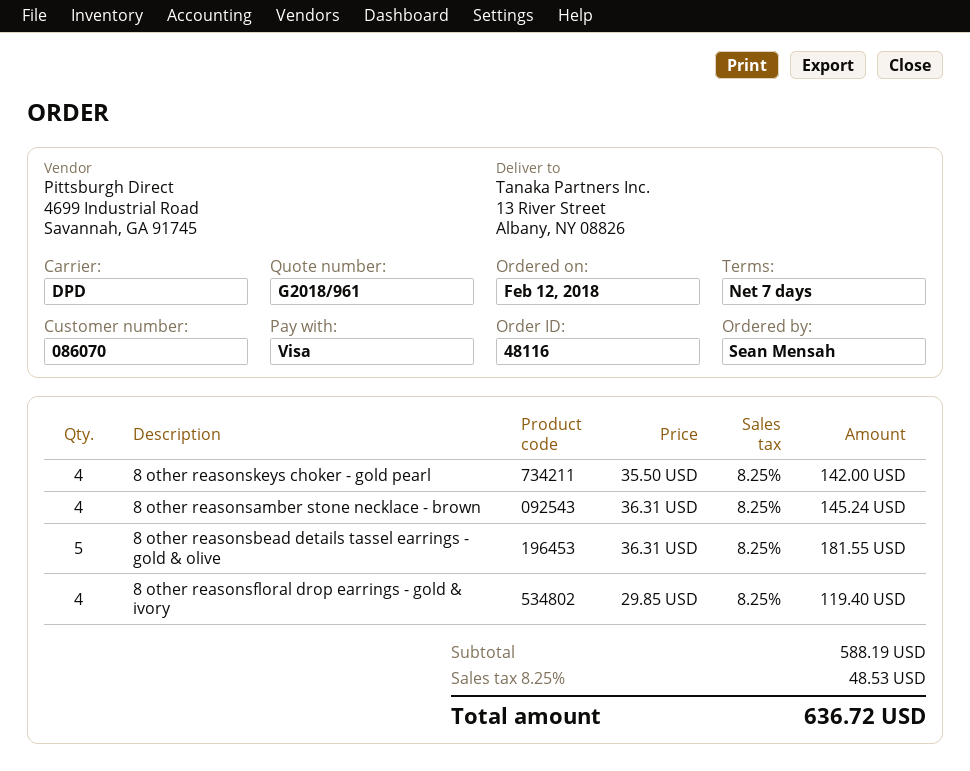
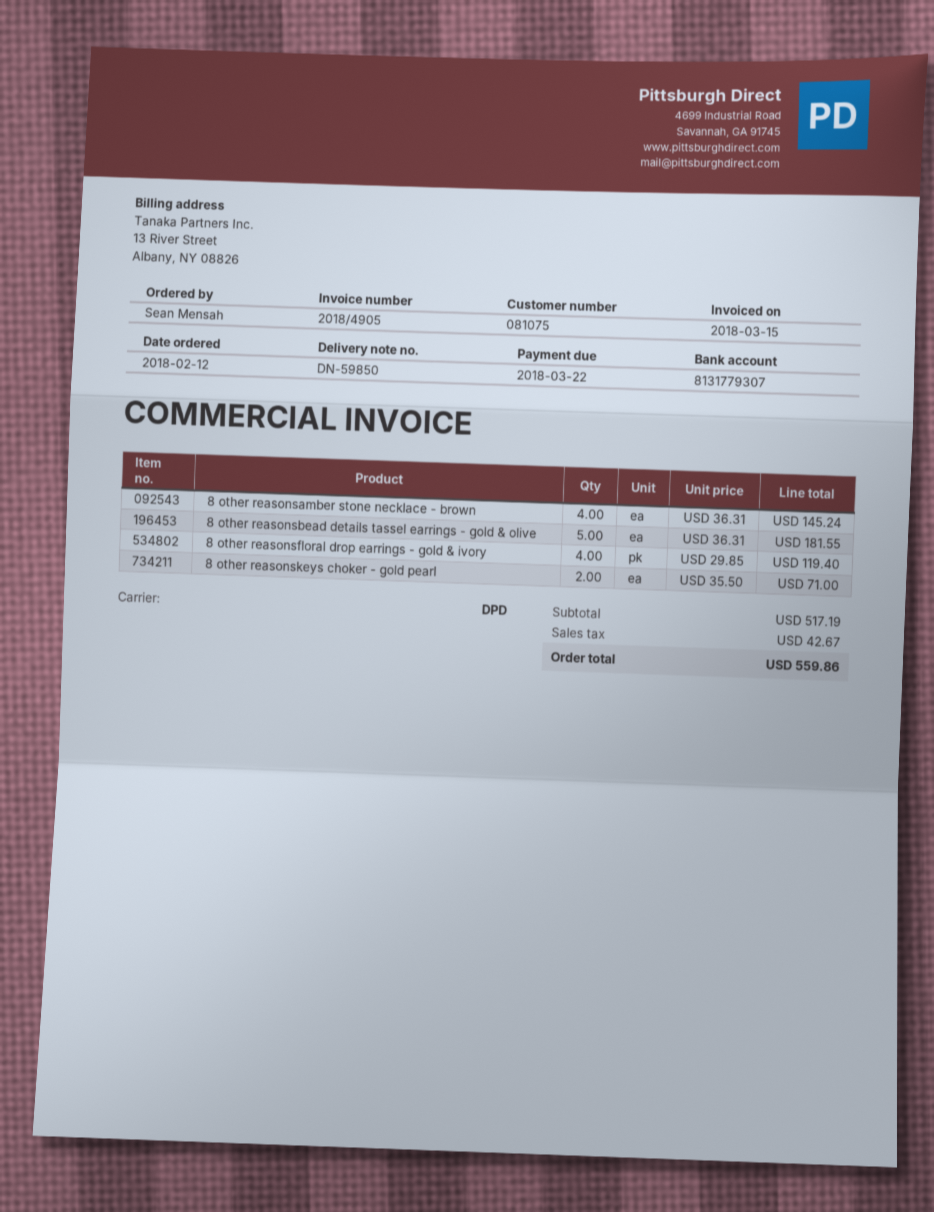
customer number: 086070 -> 081075
8 other reasonskeys choker - gold pearl: 4 x 35.50 = 142.00 -> 2 x 35.50 = 71.00
subtotal: 588.19 -> 517.19
tax: 48.53 -> 42.67
total: 636.72 -> 559.86

